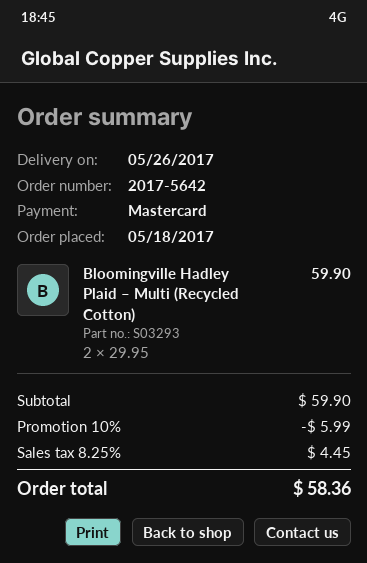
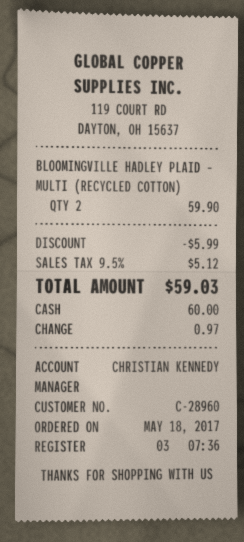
payment method: Mastercard -> cash
tax: 8.25% = 4.45 -> 9.5% = 5.12
total: 58.36 -> 59.03

